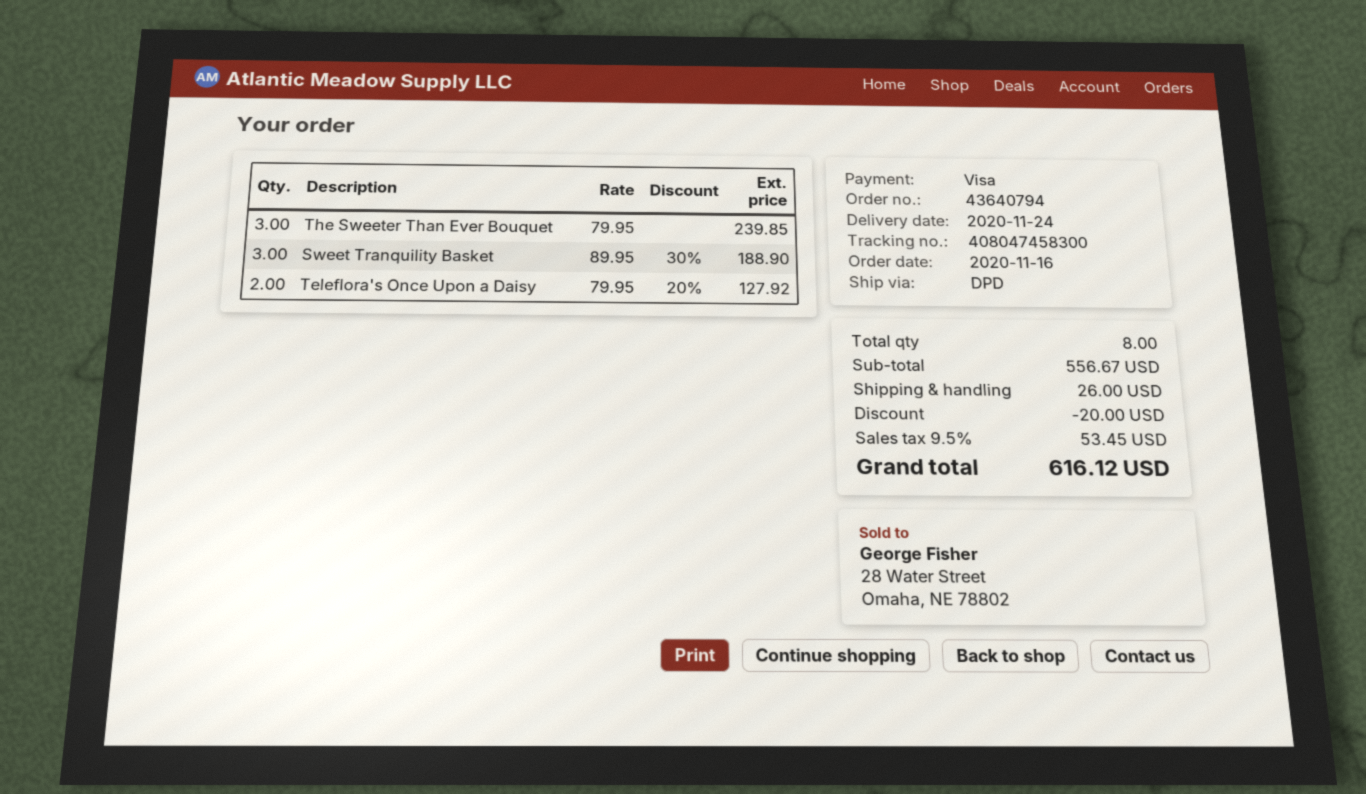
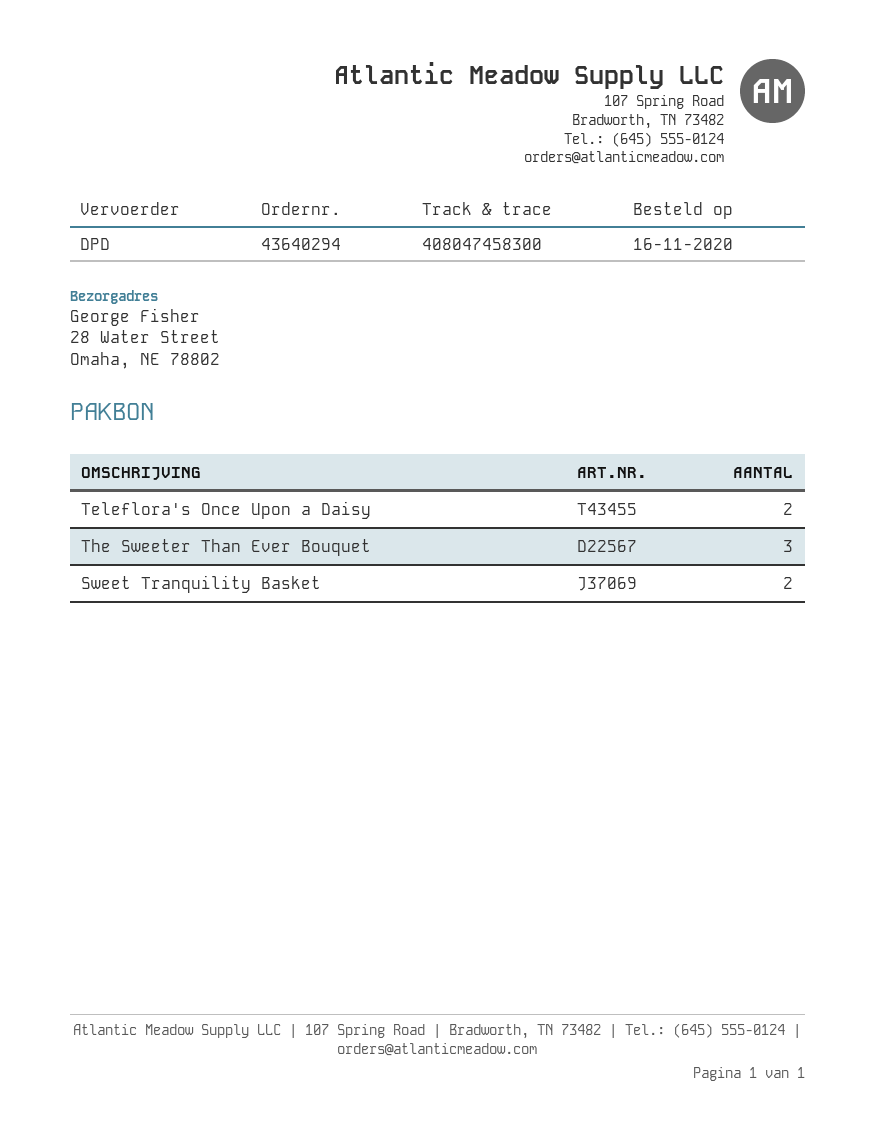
order number: 43640794 -> 43640294
Sweet Tranquility Basket: 3 -> 2

